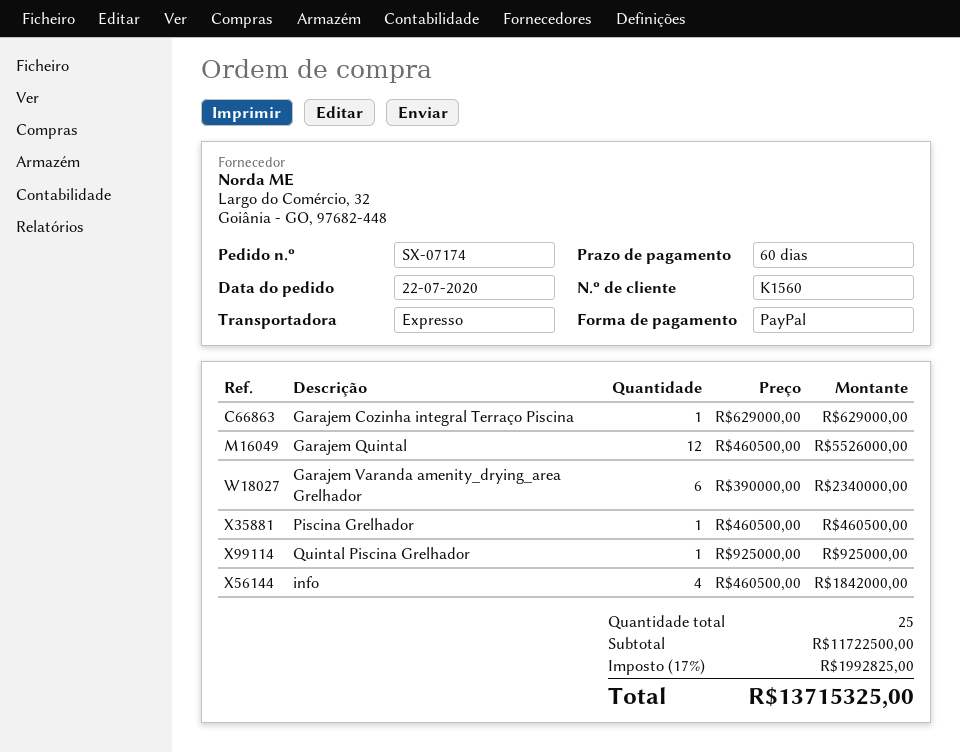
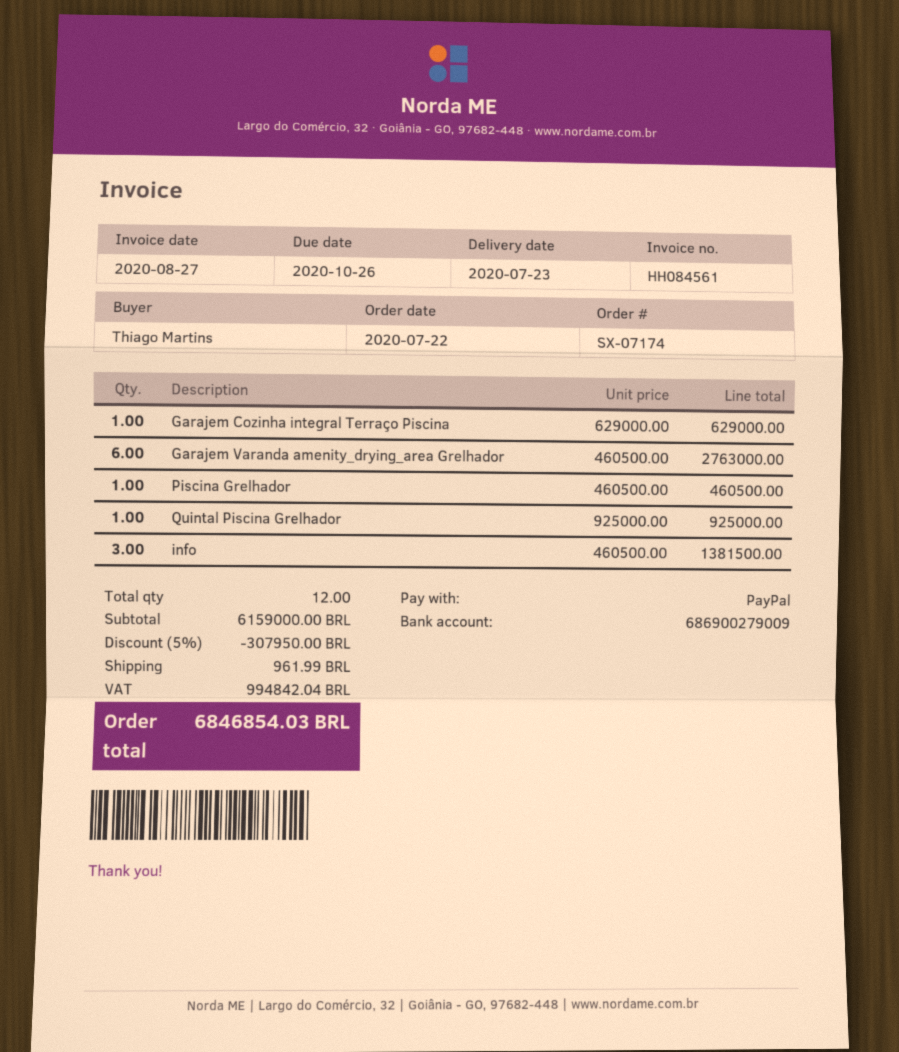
Garajem Quintal: 12 x 460500.00 = 5526000.00 -> none
Garajem Varanda amenity_drying_area Grelhador: 6 x 390000.00 = 2340000.00 -> 6 x 460500.00 = 2763000.00
info: 4 x 460500.00 = 1842000.00 -> 3 x 460500.00 = 1381500.00
total quantity: 25 -> 12
subtotal: 11722500.00 -> 6159000.00
discount: none -> 5% = 307950.00
shipping: none -> 961.99
tax: 1992825.00 -> 994842.04
total: 13715325.00 -> 6846854.03

